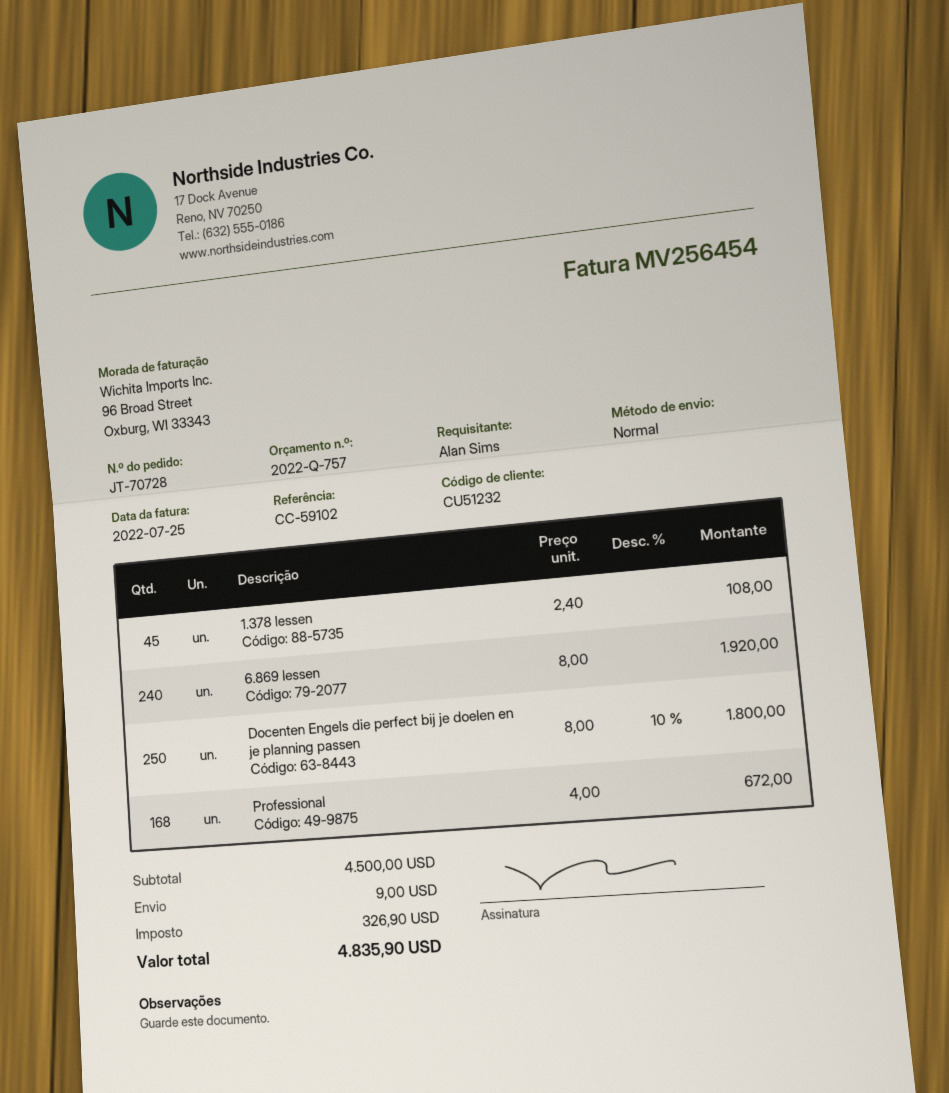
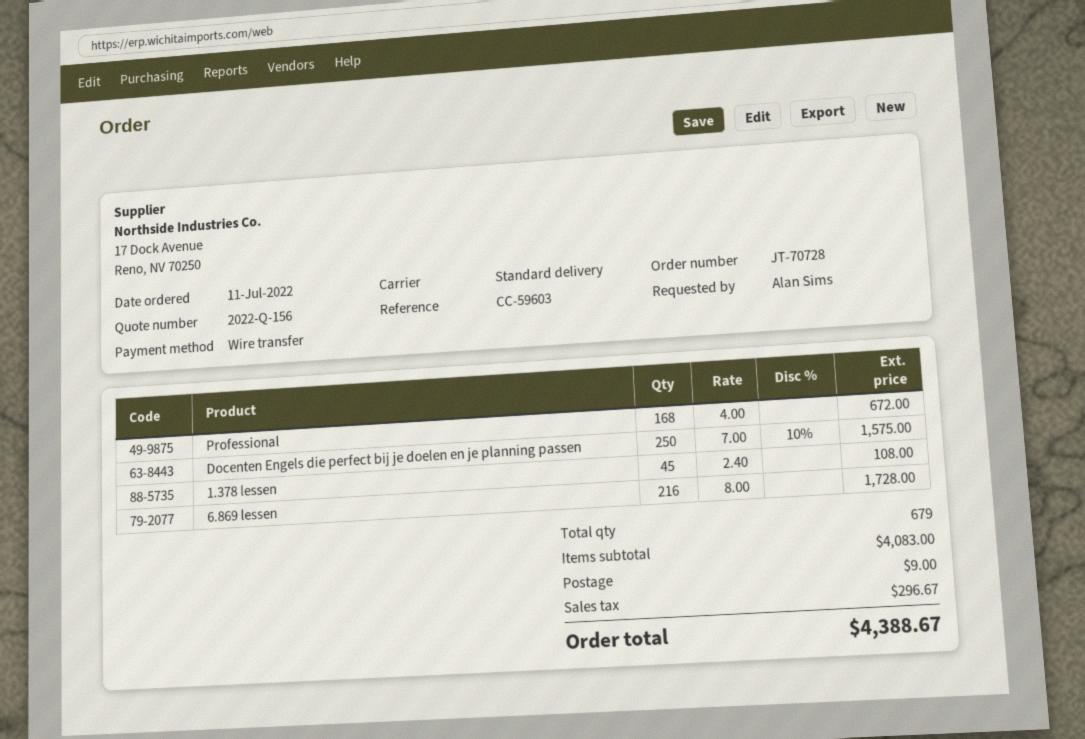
quote number: 2022-Q-757 -> 2022-Q-156
reference: CC-59102 -> CC-59603
6.869 lessen: 240 x 8.00 = 1920.00 -> 216 x 8.00 = 1728.00
Docenten Engels die perfect bij je doelen en je planning passen: 250 x 8.00 - 10% = 1800.00 -> 250 x 7.00 - 10% = 1575.00
subtotal: 4500.00 -> 4083.00
tax: 326.90 -> 296.67
total: 4835.90 -> 4388.67

